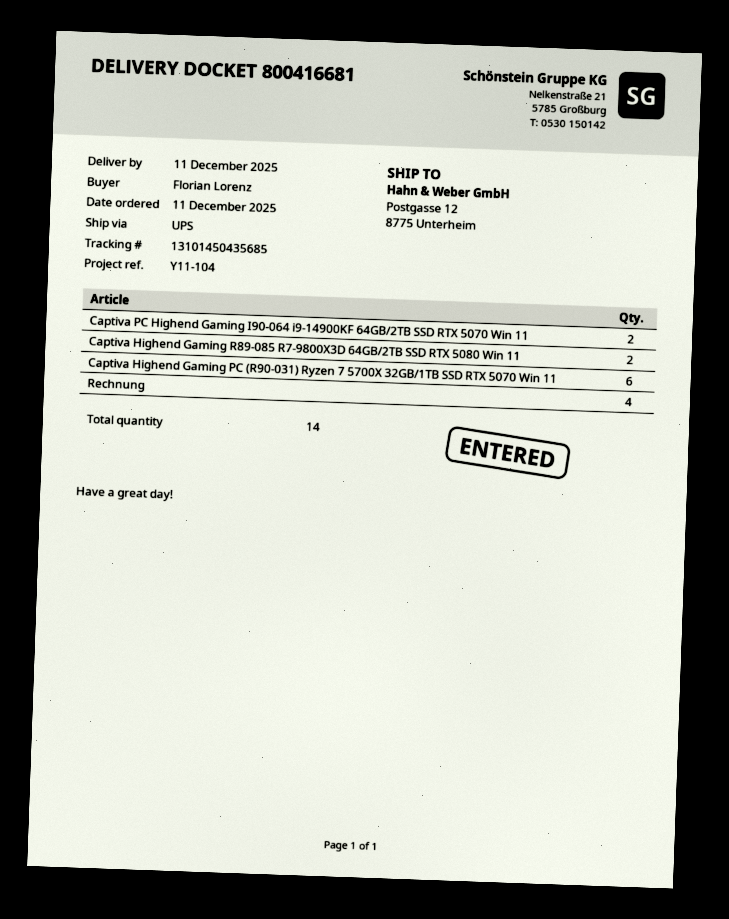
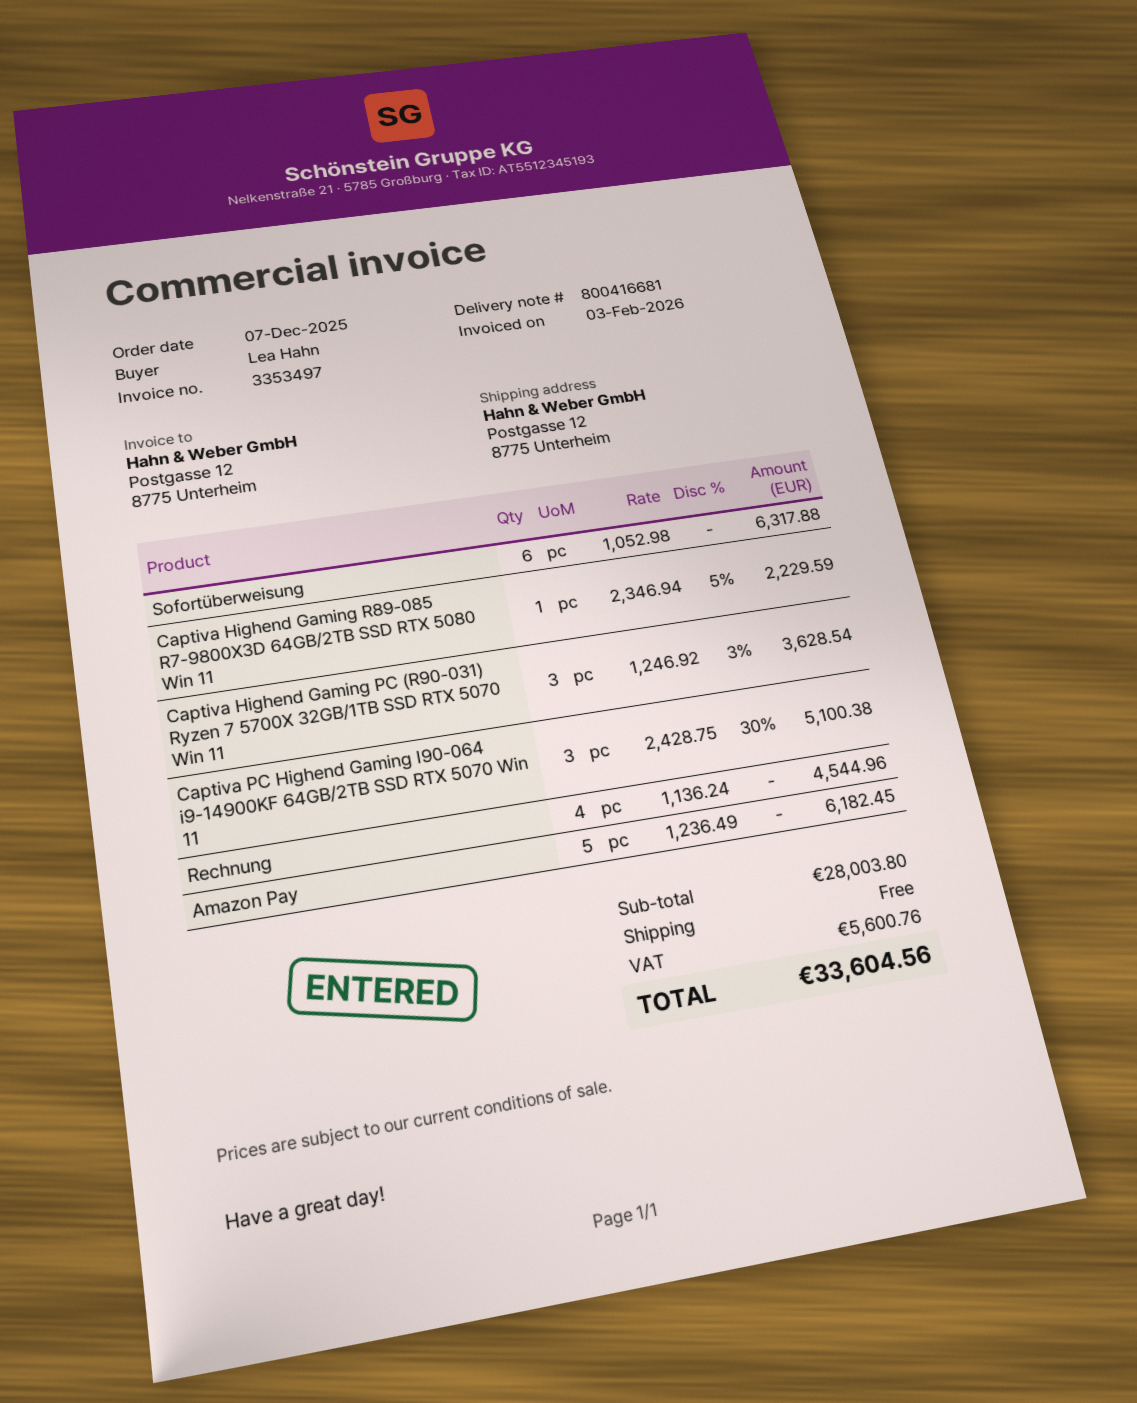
order date: 2025-12-11 -> 2025-12-07
ordered by: Florian Lorenz -> Lea Hahn
Captiva PC Highend Gaming I90-064 i9-14900KF 64GB/2TB SSD RTX 5070 Win 11: 2 -> 3
Captiva Highend Gaming R89-085 R7-9800X3D 64GB/2TB SSD RTX 5080 Win 11: 2 -> 1
Captiva Highend Gaming PC (R90-031) Ryzen 7 5700X 32GB/1TB SSD RTX 5070 Win 11: 6 -> 3
Sofortüberweisung: none -> 6
Amazon Pay: none -> 5

